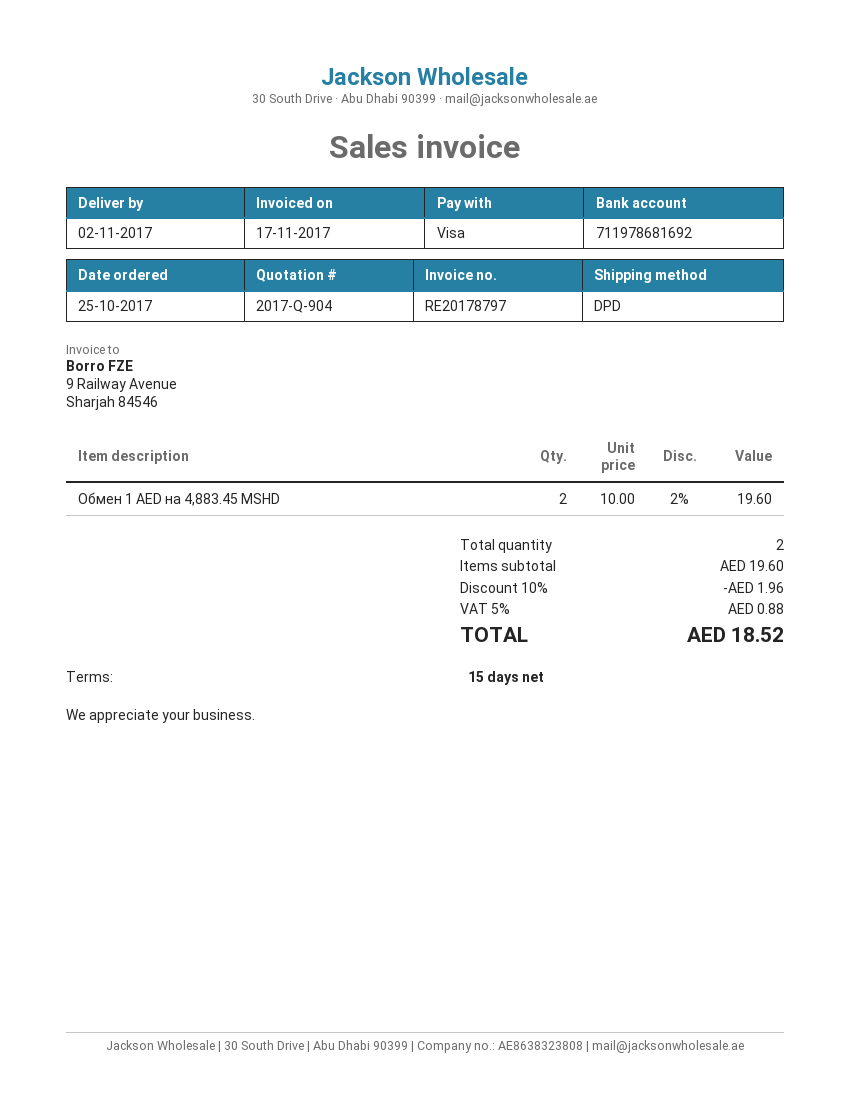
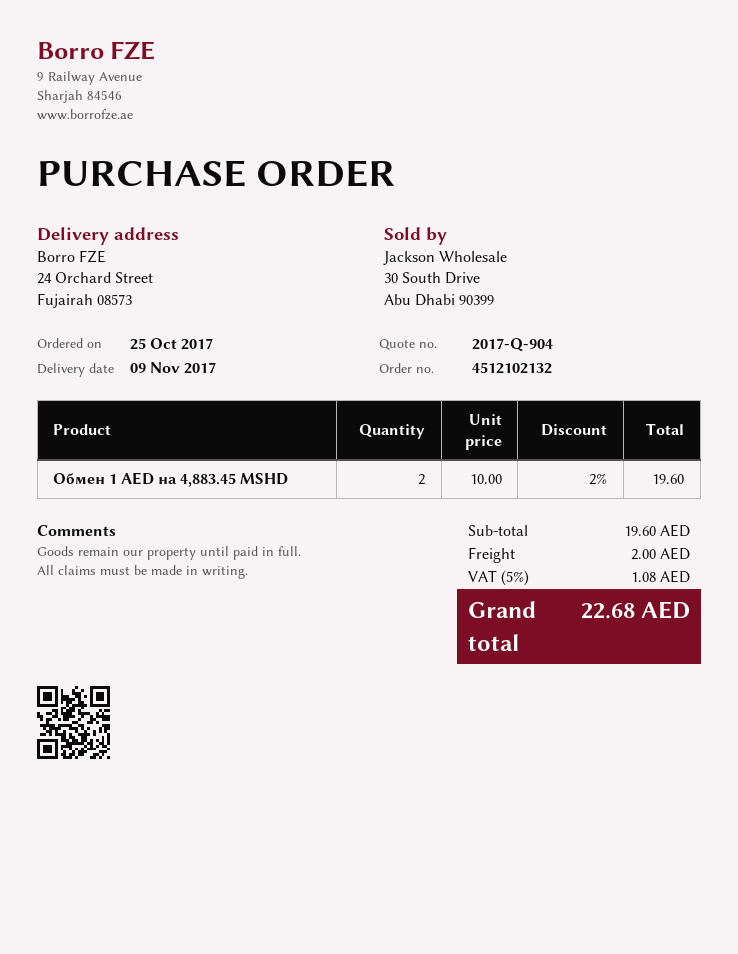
delivery date: 2017-11-02 -> 2017-11-09
discount: 10% = 1.96 -> none
shipping: none -> 2.00
tax: 5% = 0.88 -> 5% = 1.08
total: 18.52 -> 22.68

